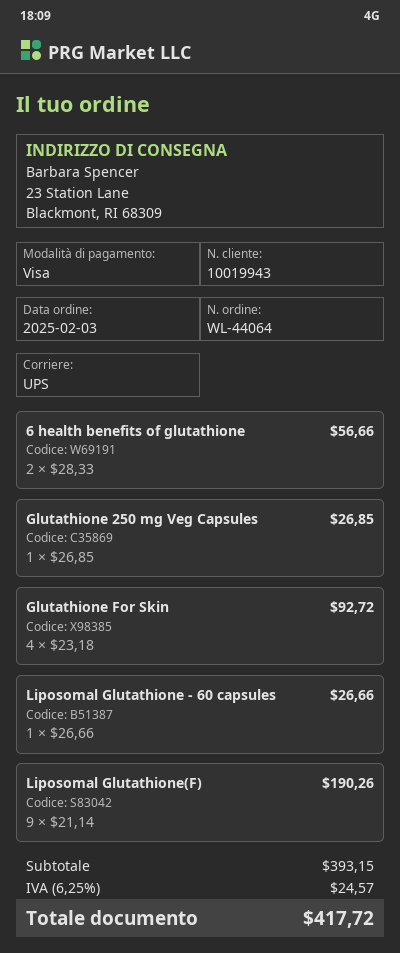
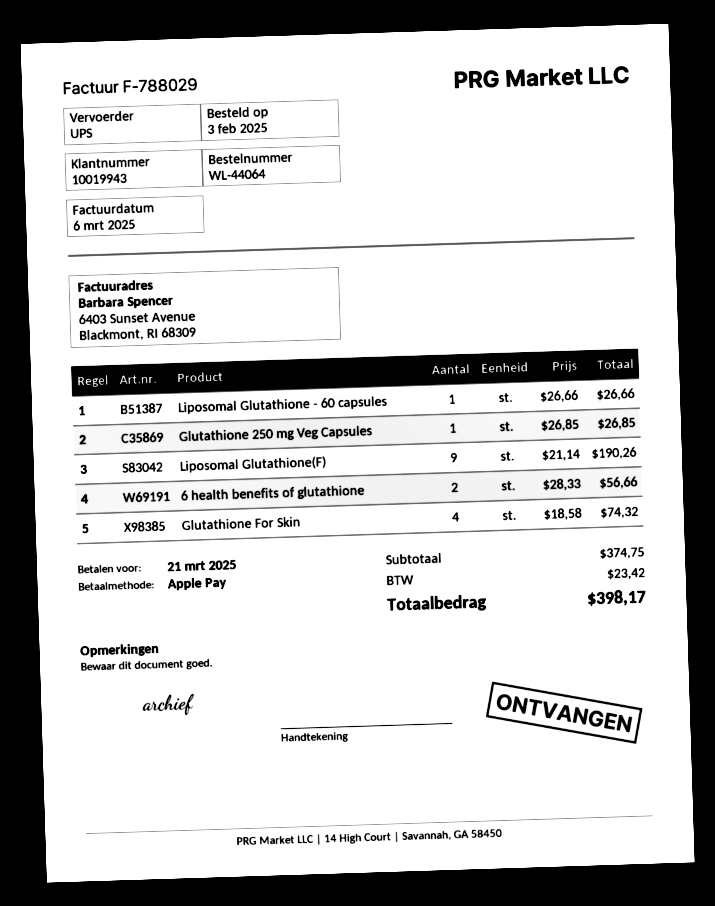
payment method: Visa -> Apple Pay
Glutathione For Skin: 4 x 23.18 = 92.72 -> 4 x 18.58 = 74.32
subtotal: 393.15 -> 374.75
tax: 24.57 -> 23.42
total: 417.72 -> 398.17

